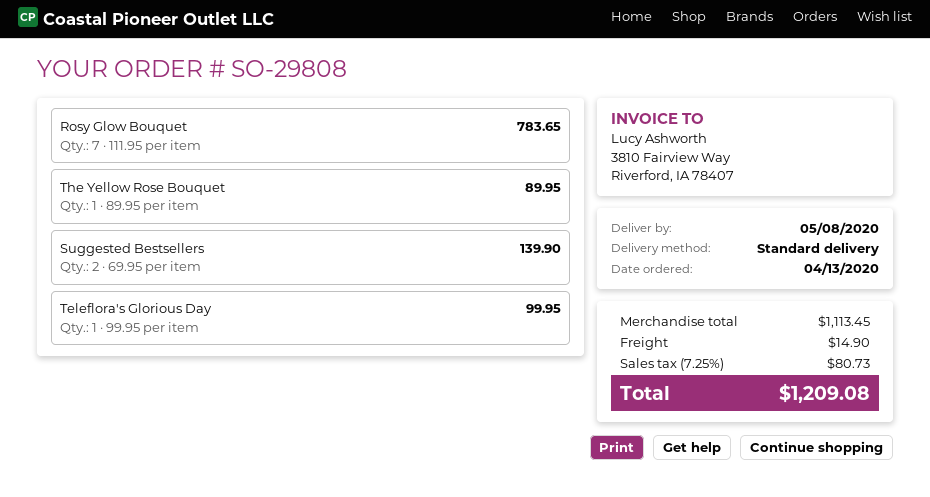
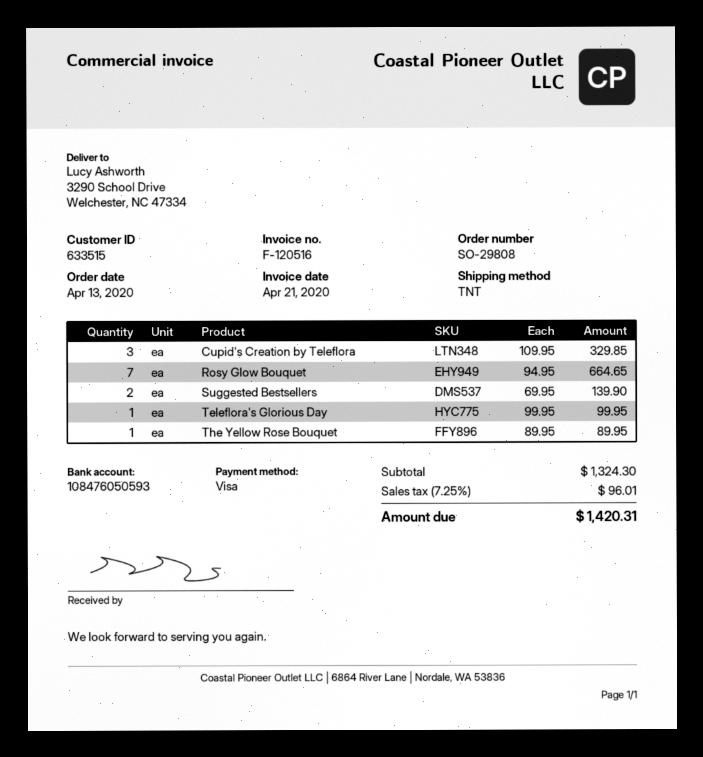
shipping method: standard -> TNT
Rosy Glow Bouquet: 7 x 111.95 = 783.65 -> 7 x 94.95 = 664.65
Cupid's Creation by Teleflora: none -> 3 x 109.95 = 329.85
subtotal: 1113.45 -> 1324.30
shipping: 14.90 -> none
tax: 7.25% = 80.73 -> 7.25% = 96.01
total: 1209.08 -> 1420.31

